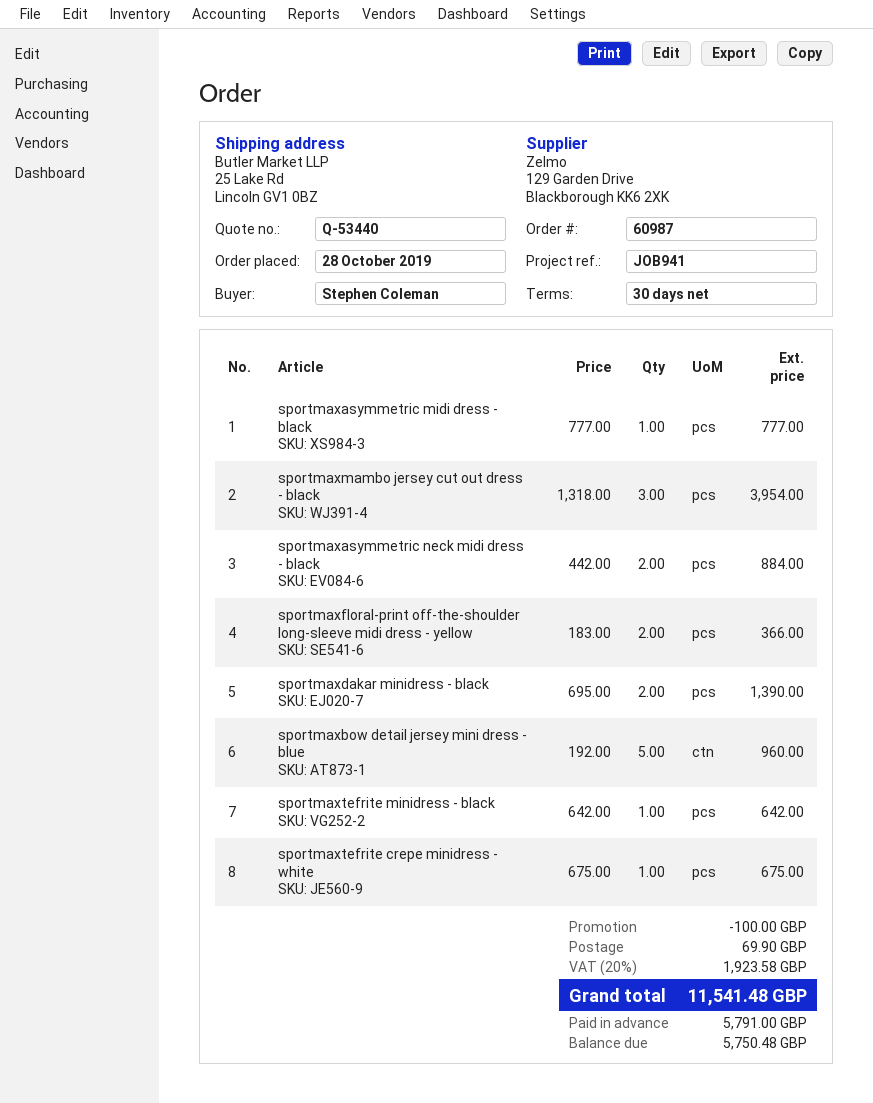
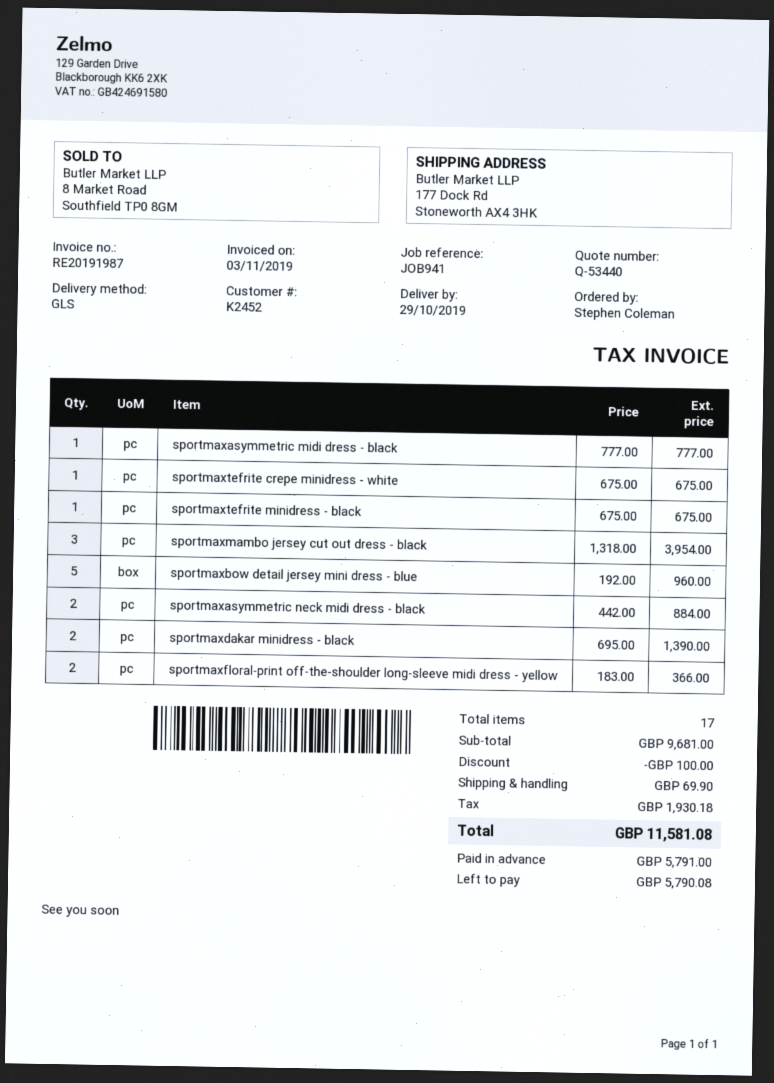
ship to: 25 Lake Rd, Lincoln GV1 0BZ -> 177 Dock Rd, Stoneworth AX4 3HK
sportmaxtefrite minidress - black: 1 x 642.00 = 642.00 -> 1 x 675.00 = 675.00
tax: 1923.58 -> 1930.18
total: 11541.48 -> 11581.08
balance: 5750.48 -> 5790.08

